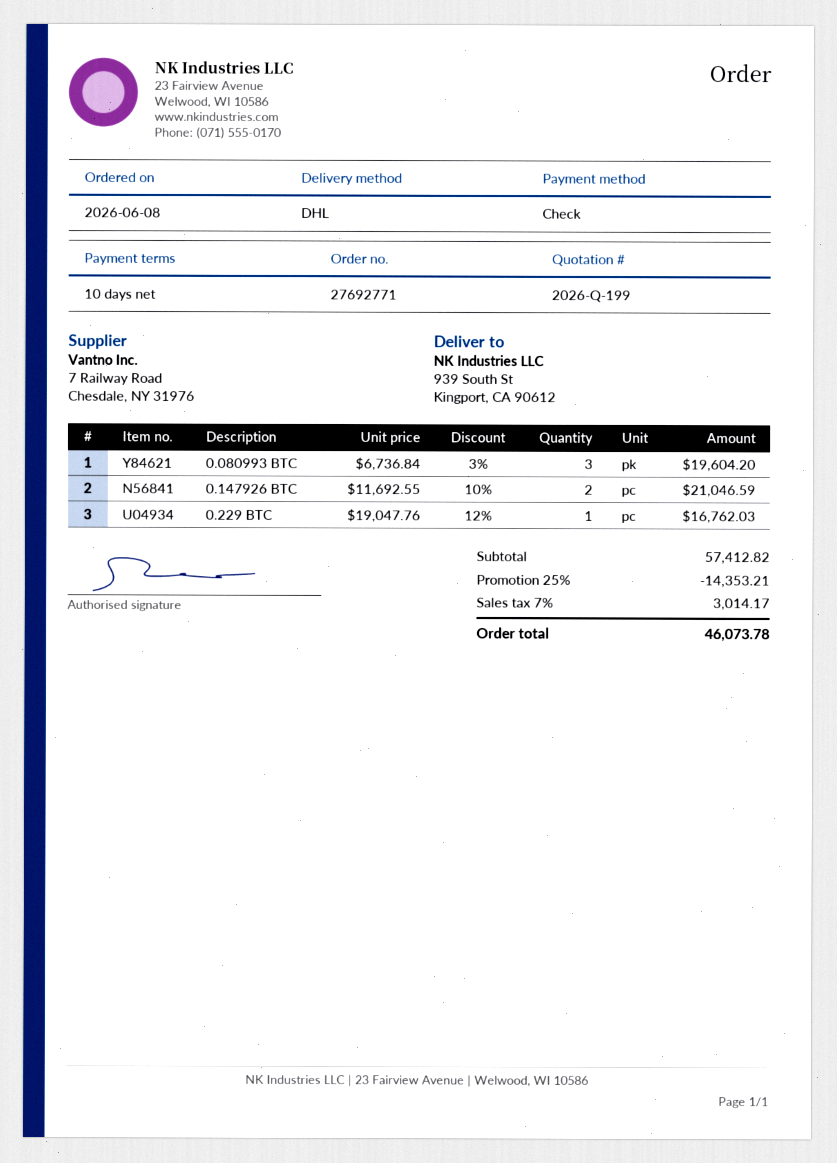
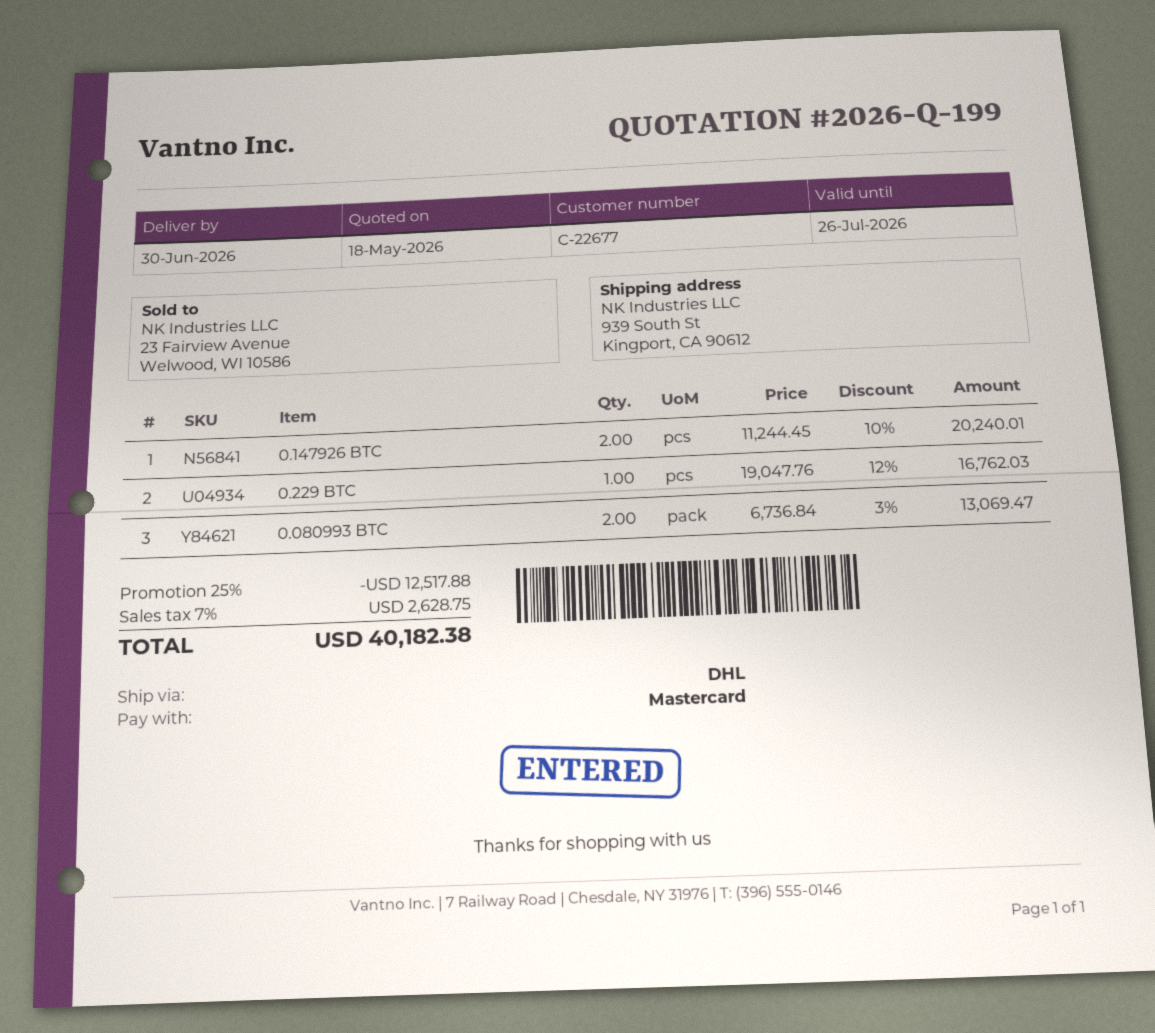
payment method: cheque -> Mastercard
0.080993 BTC: 3 x 6736.84 - 3% = 19604.20 -> 2 x 6736.84 - 3% = 13069.47
0.147926 BTC: 2 x 11692.55 - 10% = 21046.59 -> 2 x 11244.45 - 10% = 20240.01
discount: 25% = 14353.21 -> 25% = 12517.88
tax: 7% = 3014.17 -> 7% = 2628.75
total: 46073.78 -> 40182.38

